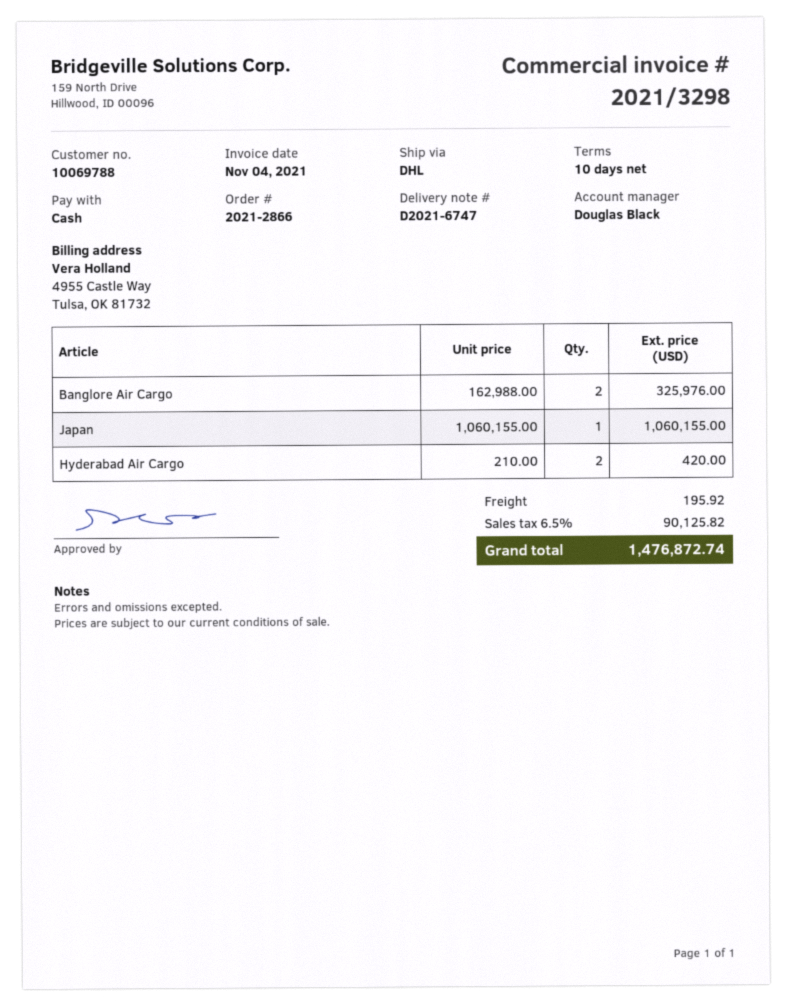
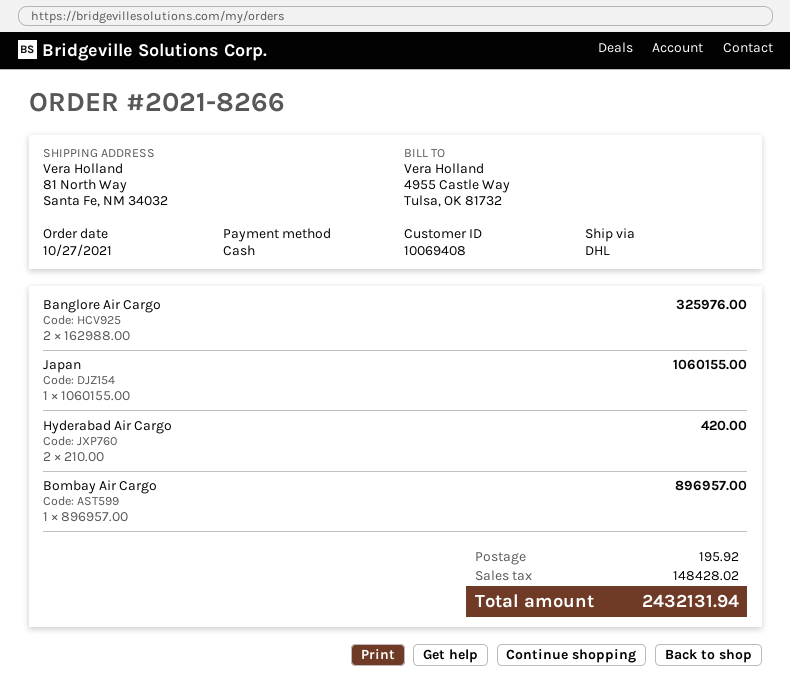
order number: 2021-2866 -> 2021-8266
customer number: 10069788 -> 10069408
Bombay Air Cargo: none -> 1 x 896957.00 = 896957.00
tax: 90125.82 -> 148428.02
total: 1476872.74 -> 2432131.94

